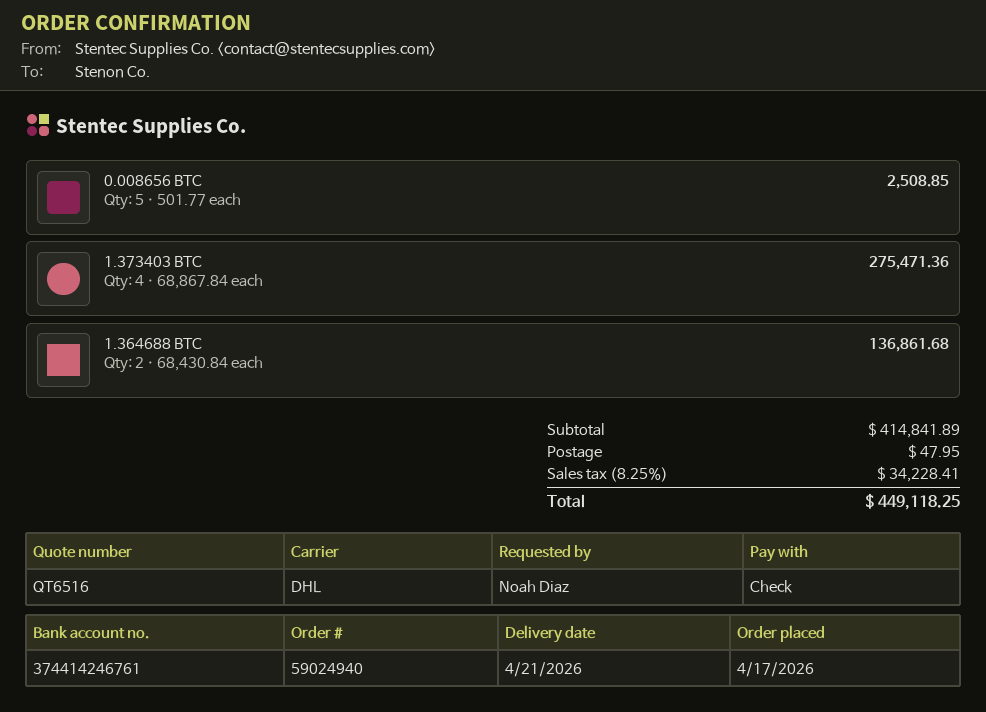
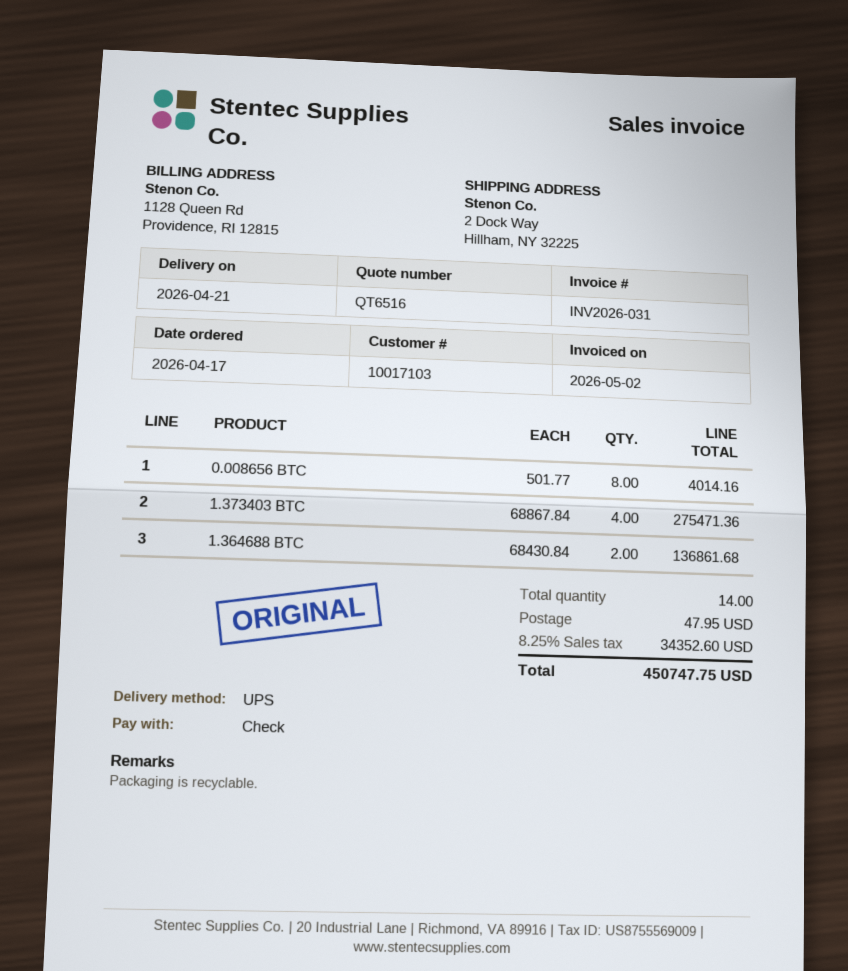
shipping method: DHL -> UPS
0.008656 BTC: 5 x 501.77 = 2508.85 -> 8 x 501.77 = 4014.16
tax: 8.25% = 34228.41 -> 8.25% = 34352.60
total: 449118.25 -> 450747.75

